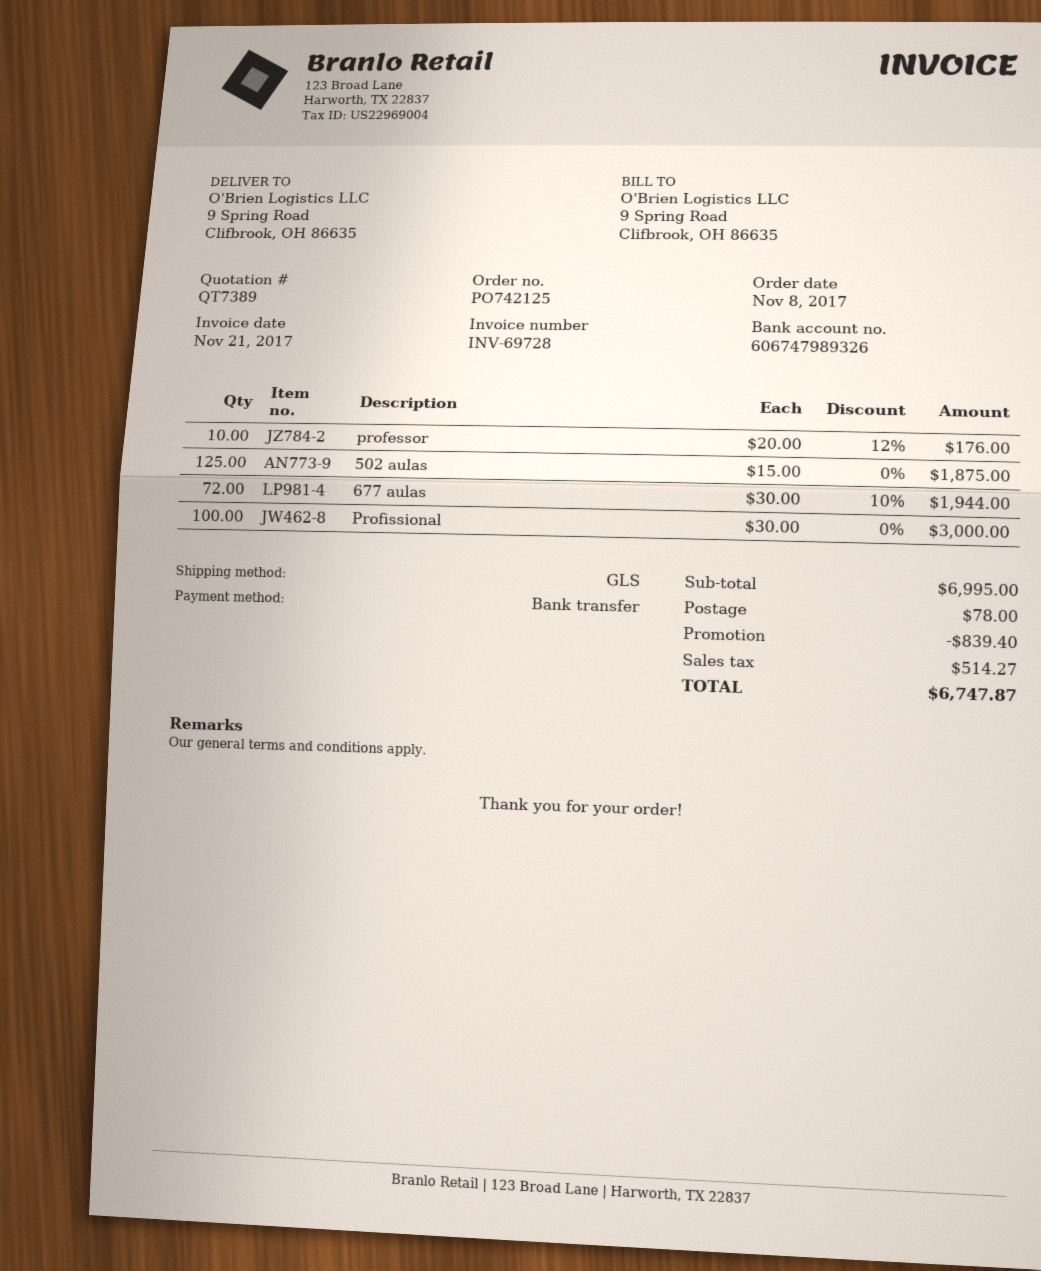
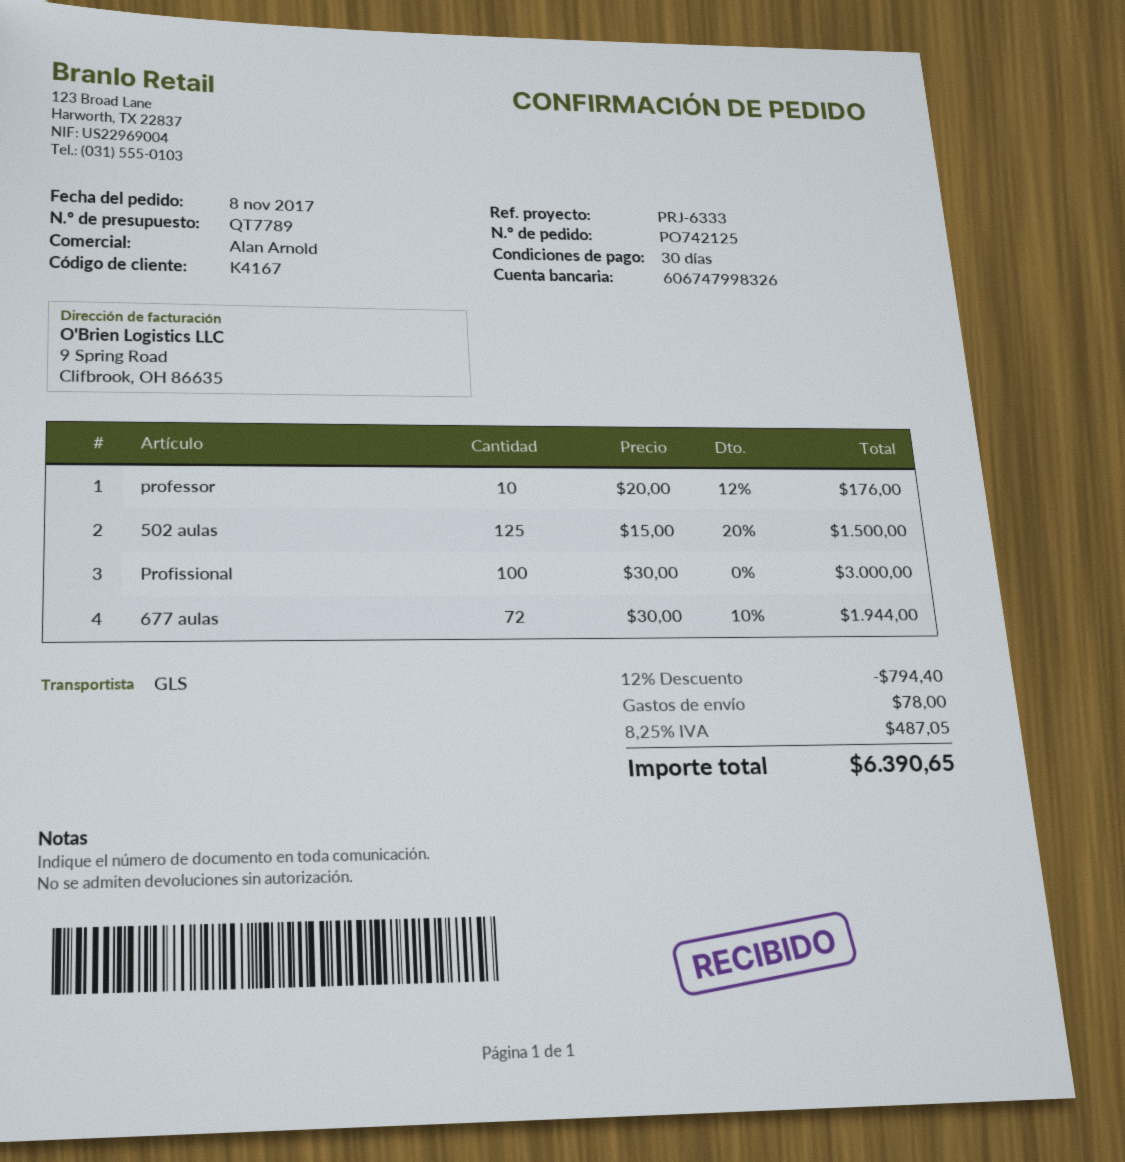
quote number: QT7389 -> QT7789
bank account: 606747989326 -> 606747998326
502 aulas: 125 x 15.00 = 1875.00 -> 125 x 15.00 - 20% = 1500.00
discount: 839.40 -> 794.40
tax: 514.27 -> 487.05
total: 6747.87 -> 6390.65

